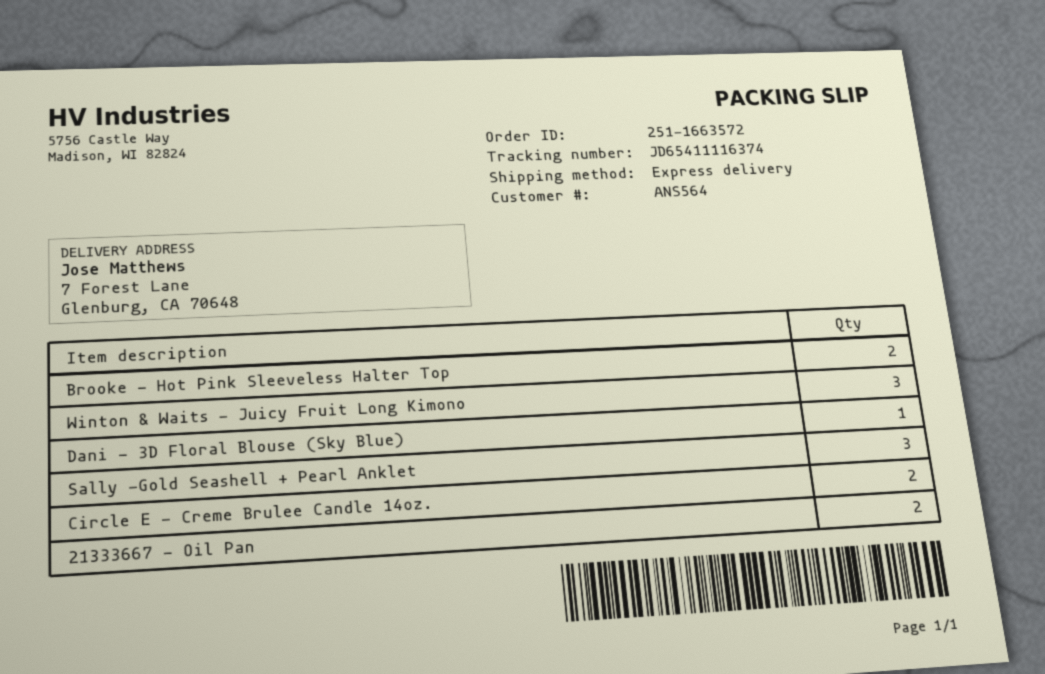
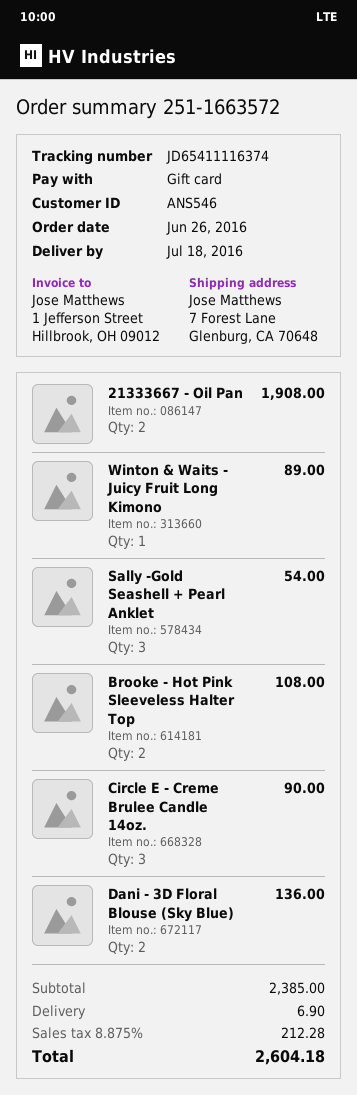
customer number: ANS564 -> ANS546
Winton & Waits - Juicy Fruit Long Kimono: 3 -> 1
Dani - 3D Floral Blouse (Sky Blue): 1 -> 2
Circle E - Creme Brulee Candle 14oz.: 2 -> 3

